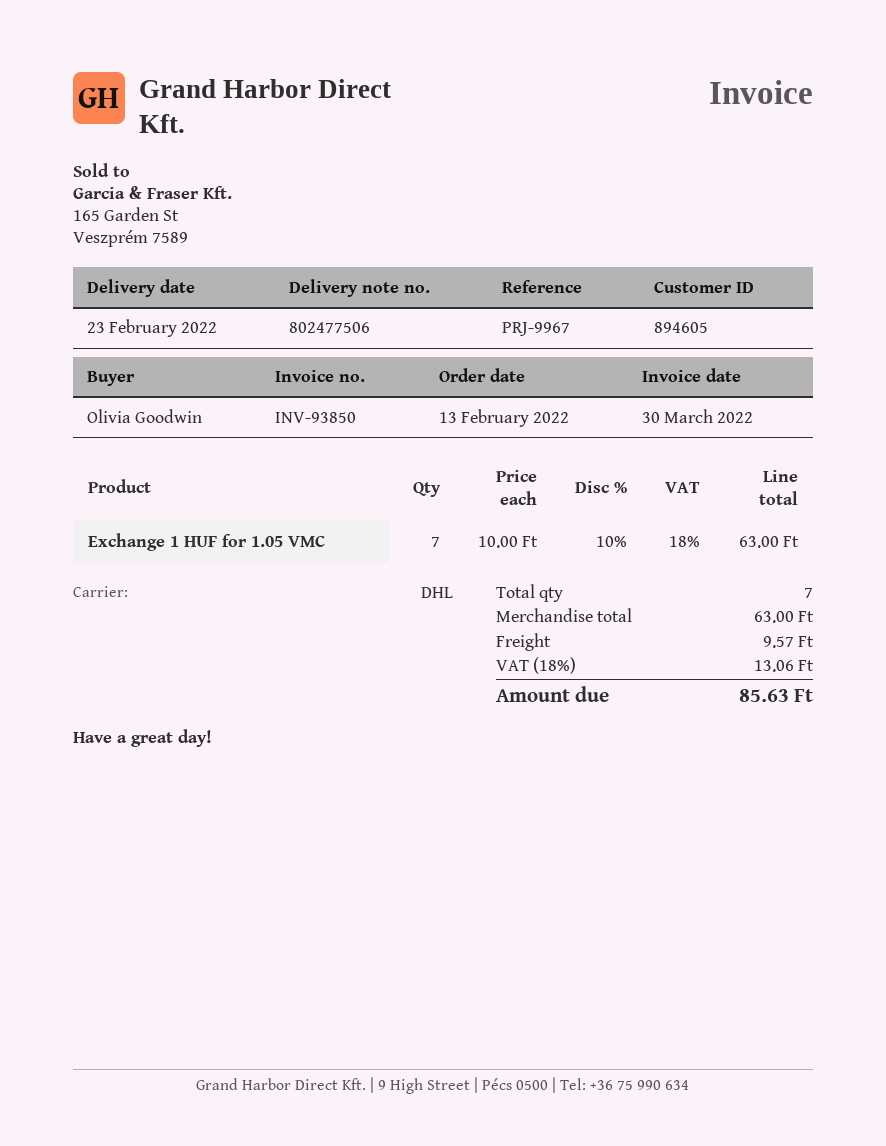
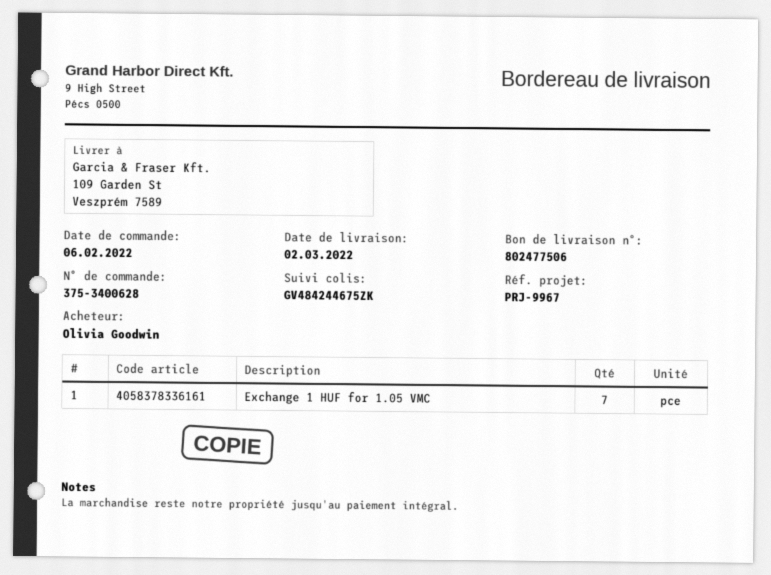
order date: 2022-02-13 -> 2022-02-06
delivery date: 2022-02-23 -> 2022-03-02

